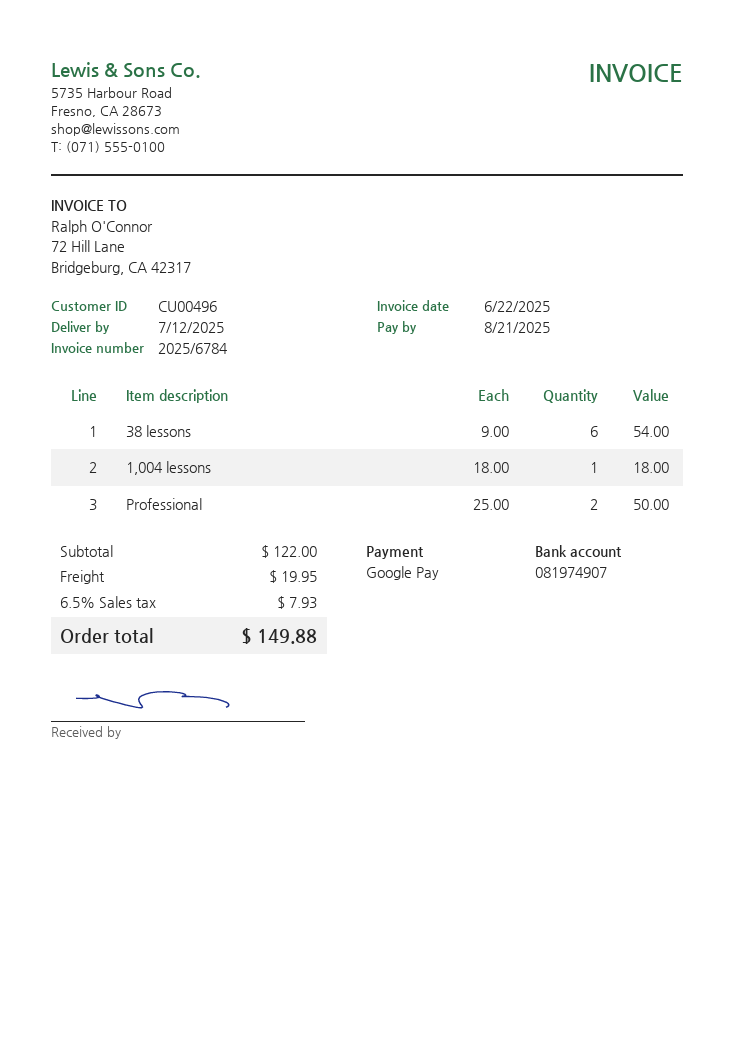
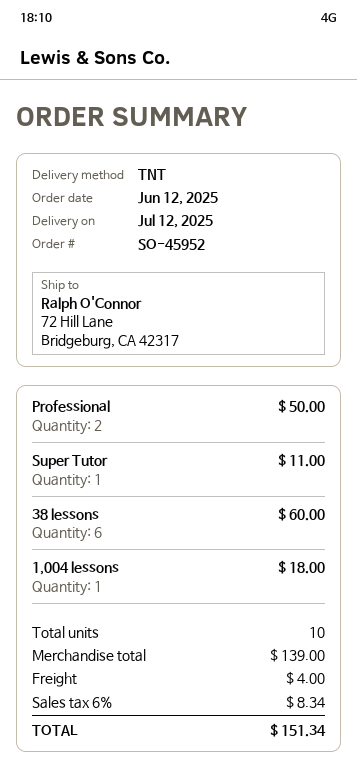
38 lessons: 6 for 54.00 -> 6 for 60.00
Super Tutor: none -> 1 for 11.00
subtotal: 122.00 -> 139.00
shipping: 19.95 -> 4.00
tax: 6.5% = 7.93 -> 6% = 8.34
total: 149.88 -> 151.34

